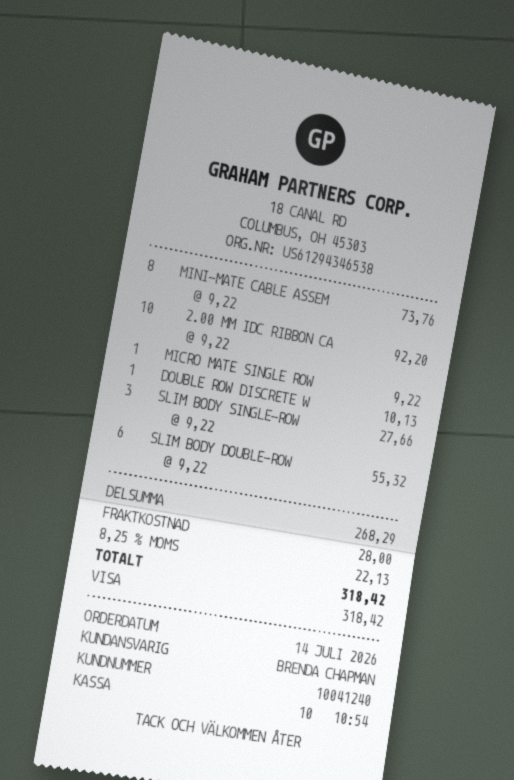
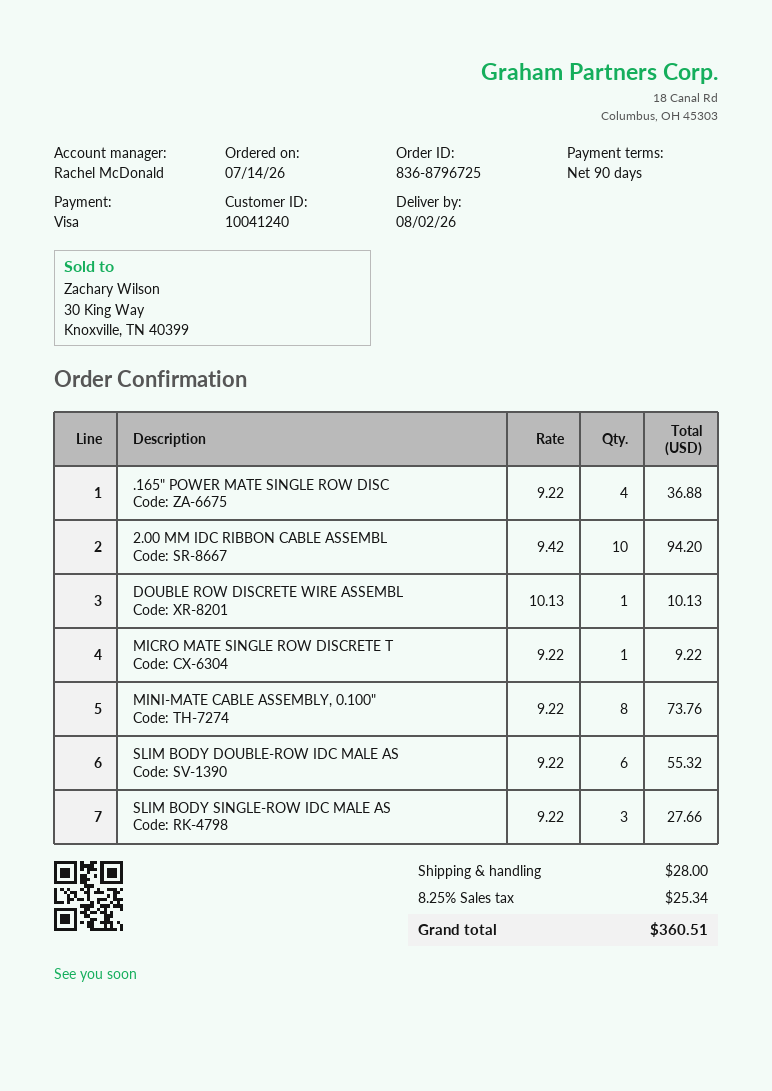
sales rep: BRENDA CHAPMAN -> Rachel McDonald
2.00 MM IDC RIBBON CA: 10 x 9.22 = 92.20 -> 10 x 9.42 = 94.20
.165" POWER MATE SINGLE ROW DISC: none -> 4 x 9.22 = 36.88
tax: 8.25% = 22.13 -> 8.25% = 25.34
total: 318.42 -> 360.51

